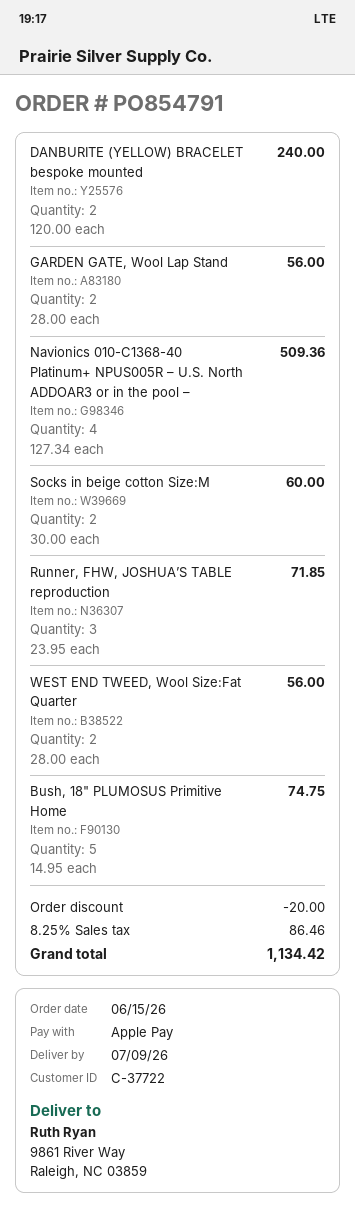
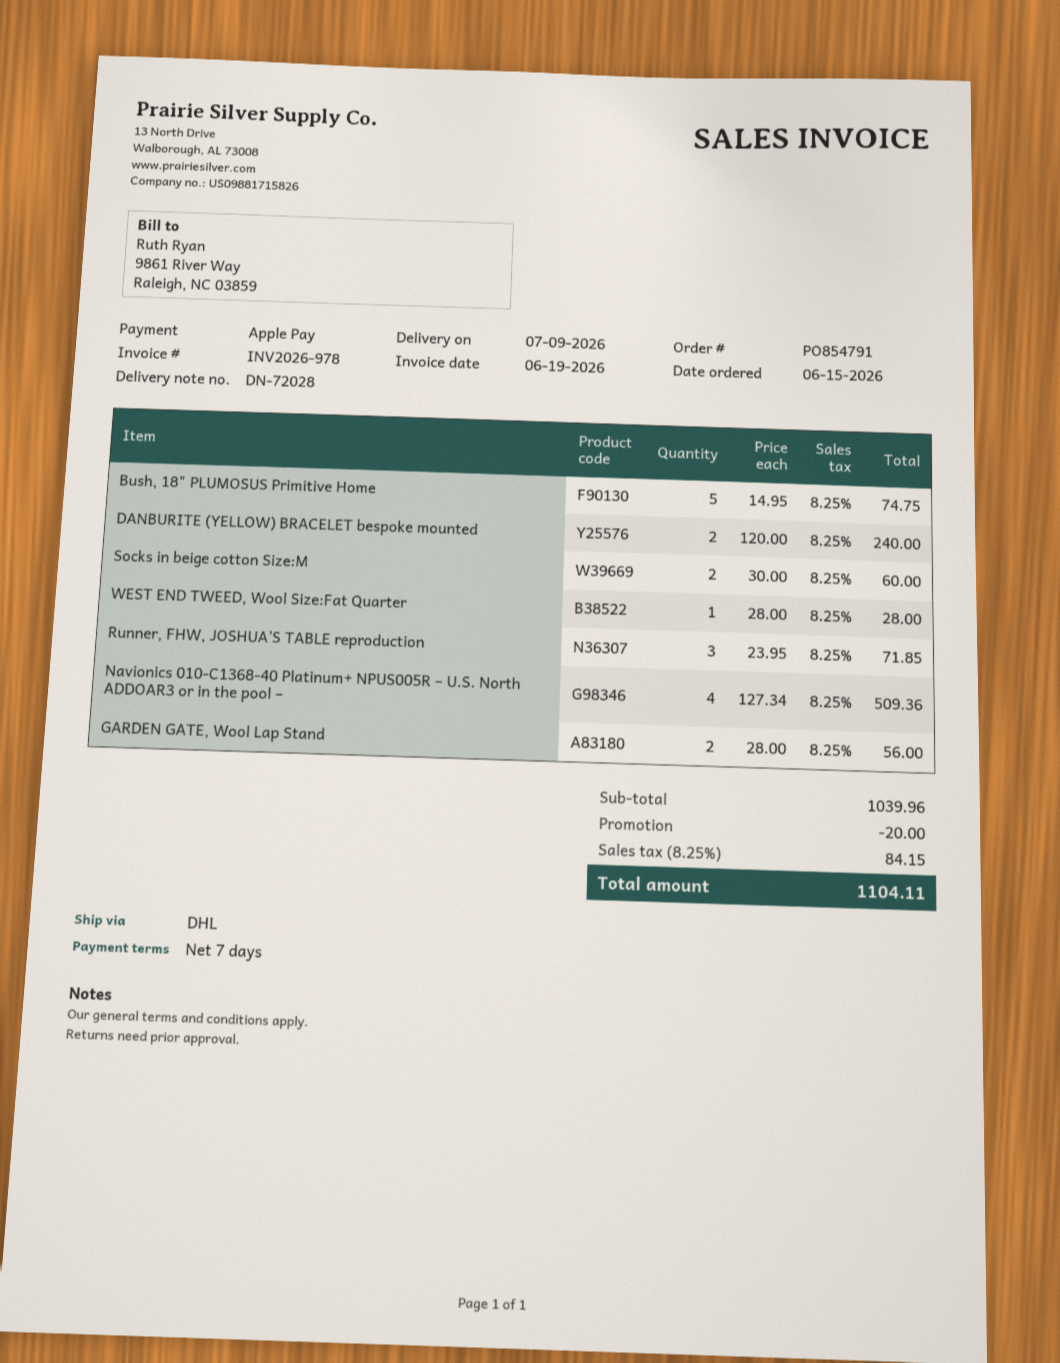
WEST END TWEED, Wool Size:Fat Quarter: 2 x 28.00 = 56.00 -> 1 x 28.00 = 28.00
tax: 8.25% = 86.46 -> 8.25% = 84.15
total: 1134.42 -> 1104.11

